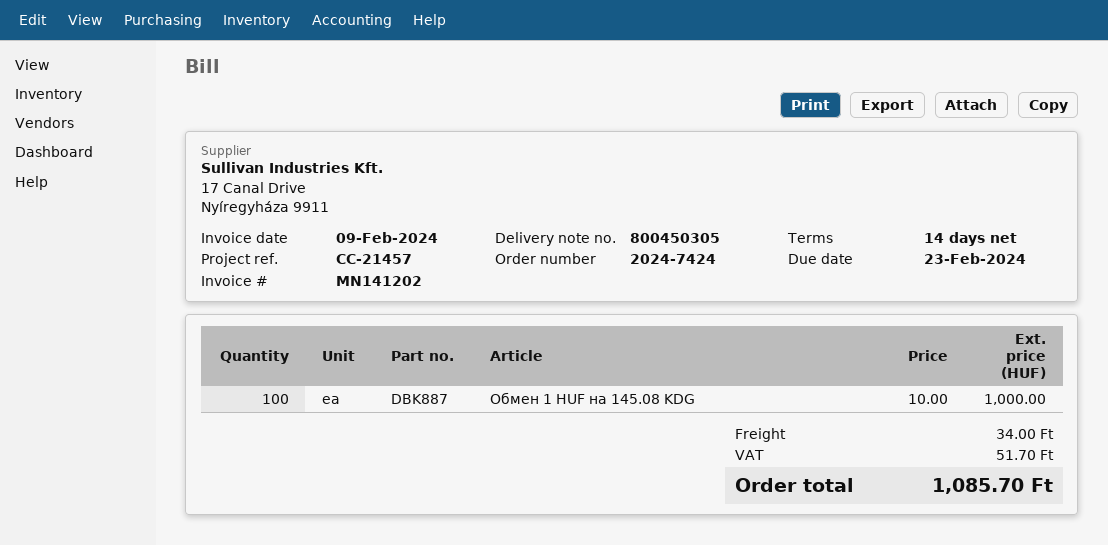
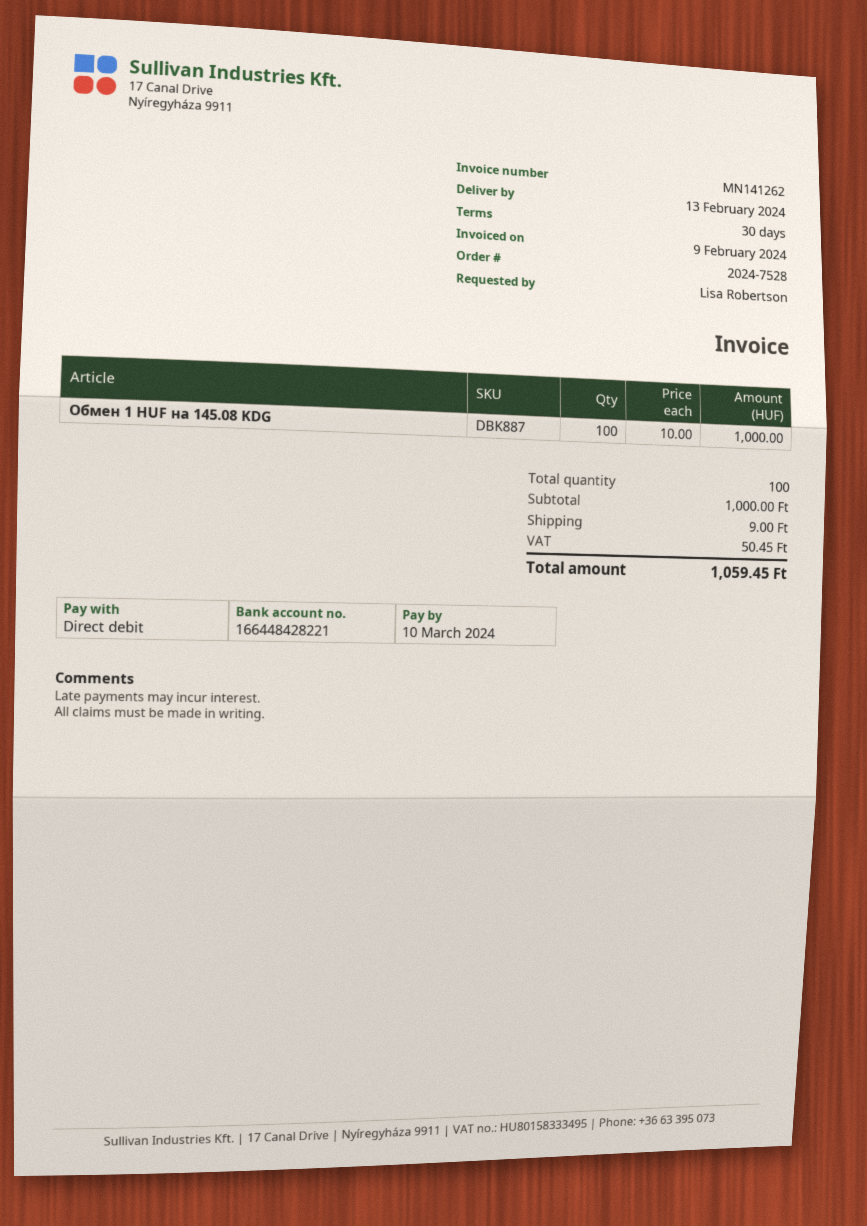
order number: 2024-7424 -> 2024-7528
invoice number: MN141202 -> MN141262
payment terms: 14 days -> 30 days
due date: 2024-02-23 -> 2024-03-10
shipping: 34.00 -> 9.00
tax: 51.70 -> 50.45
total: 1085.70 -> 1059.45

